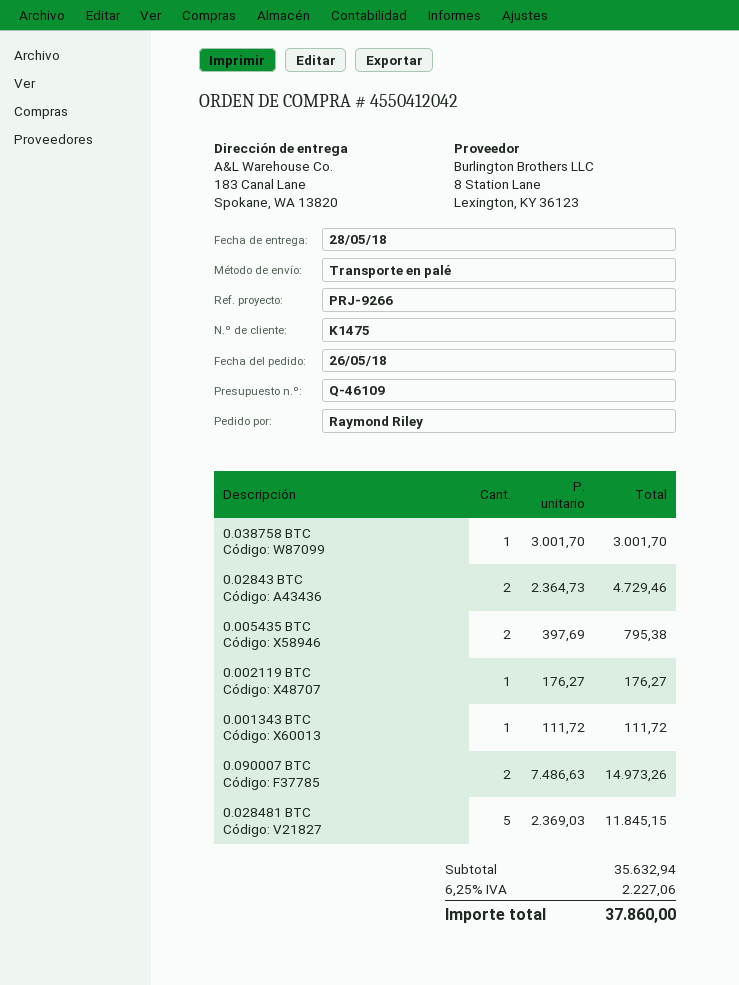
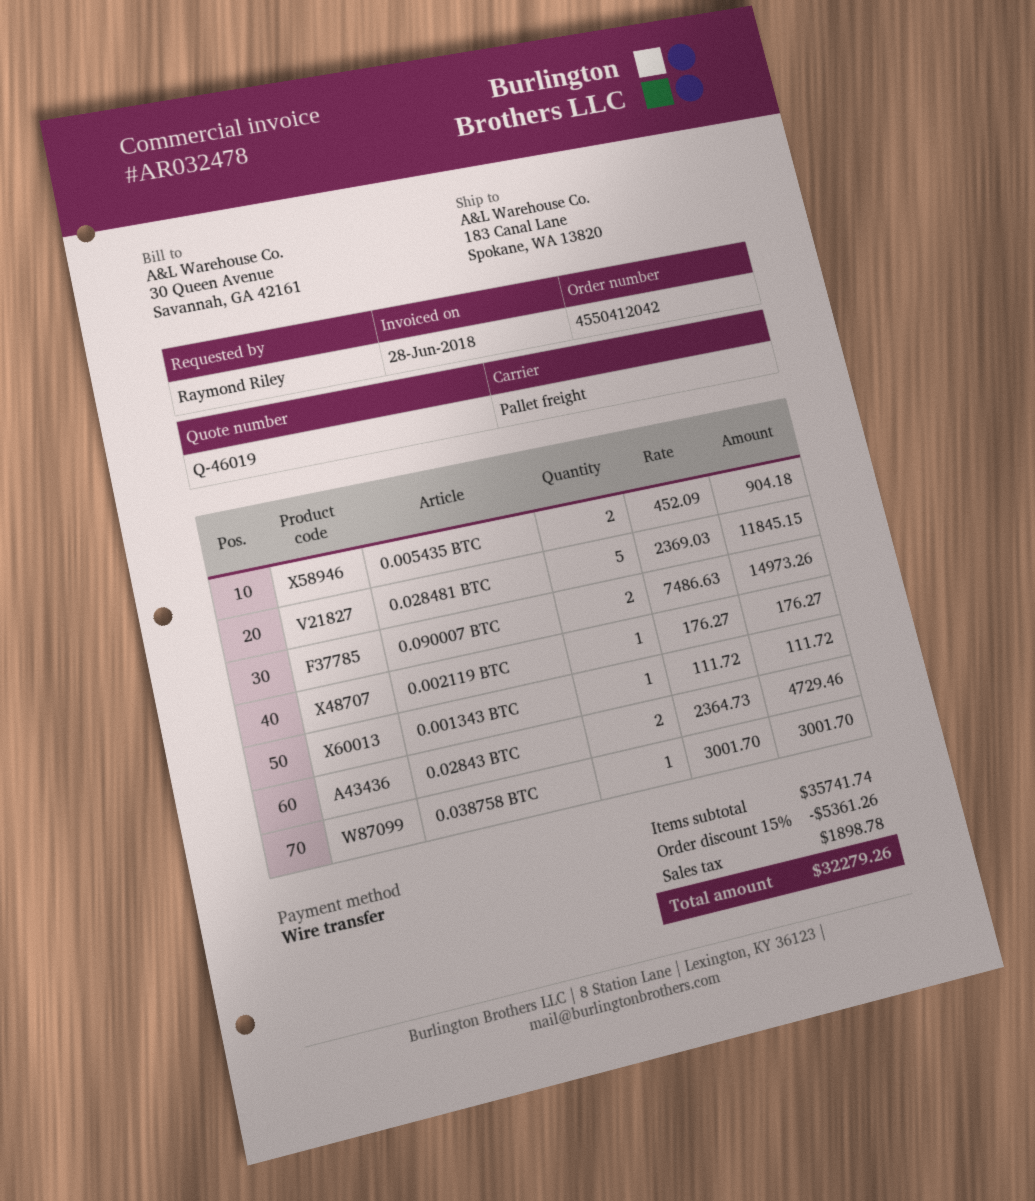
quote number: Q-46109 -> Q-46019
0.005435 BTC: 2 x 397.69 = 795.38 -> 2 x 452.09 = 904.18
subtotal: 35632.94 -> 35741.74
discount: none -> 15% = 5361.26
tax: 2227.06 -> 1898.78
total: 37860.00 -> 32279.26

